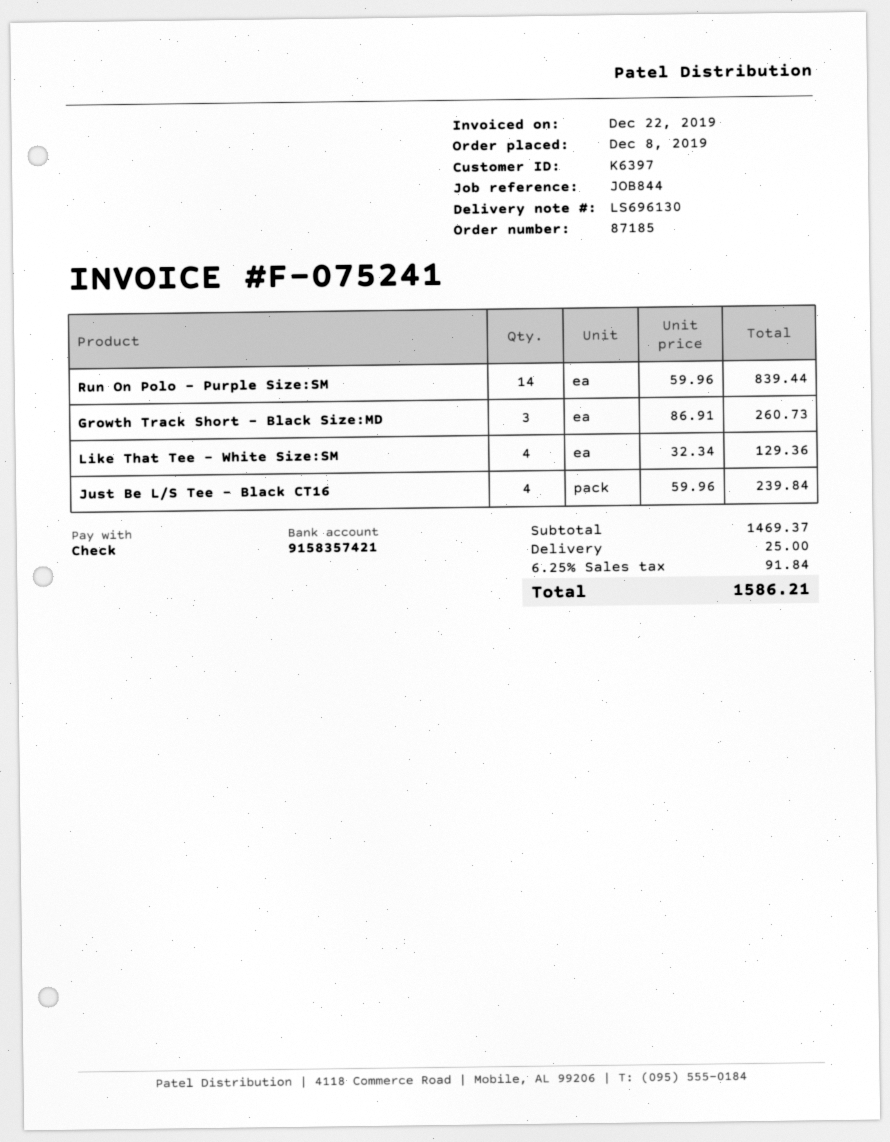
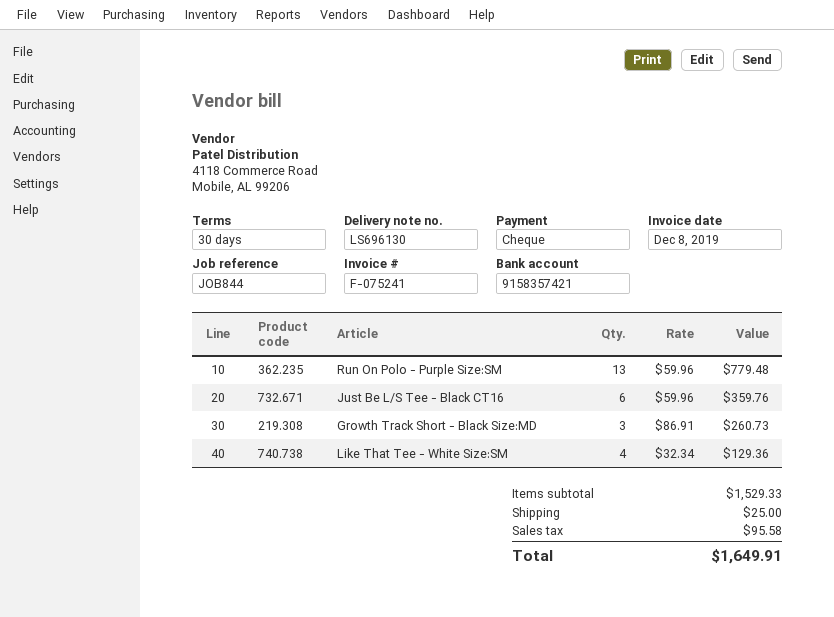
invoice date: 2019-12-22 -> 2019-12-08
Run On Polo - Purple Size:SM: 14 x 59.96 = 839.44 -> 13 x 59.96 = 779.48
Just Be L/S Tee - Black CT16: 4 x 59.96 = 239.84 -> 6 x 59.96 = 359.76
subtotal: 1469.37 -> 1529.33
tax: 91.84 -> 95.58
total: 1586.21 -> 1649.91

